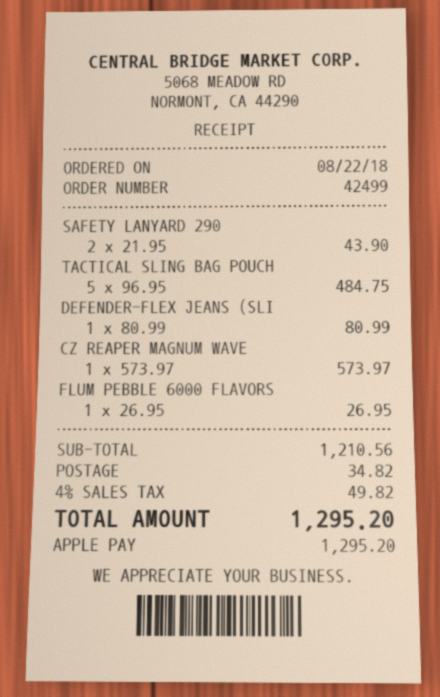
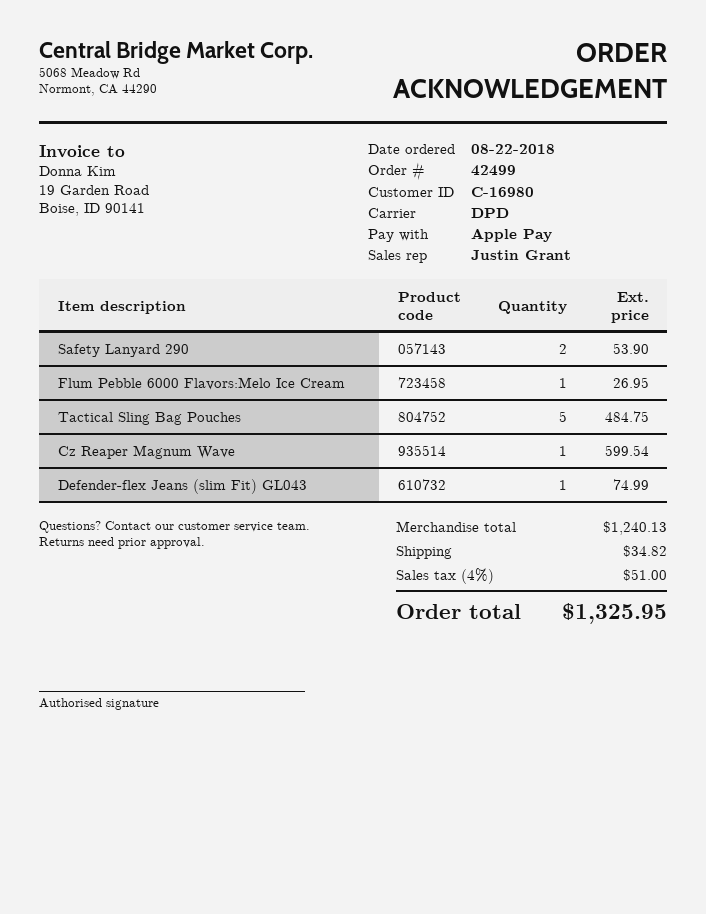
SAFETY LANYARD 290: 2 for 43.90 -> 2 for 53.90
DEFENDER-FLEX JEANS (SLI: 1 for 80.99 -> 1 for 74.99
CZ REAPER MAGNUM WAVE: 1 for 573.97 -> 1 for 599.54
subtotal: 1210.56 -> 1240.13
tax: 4% = 49.82 -> 4% = 51.00
total: 1295.20 -> 1325.95

